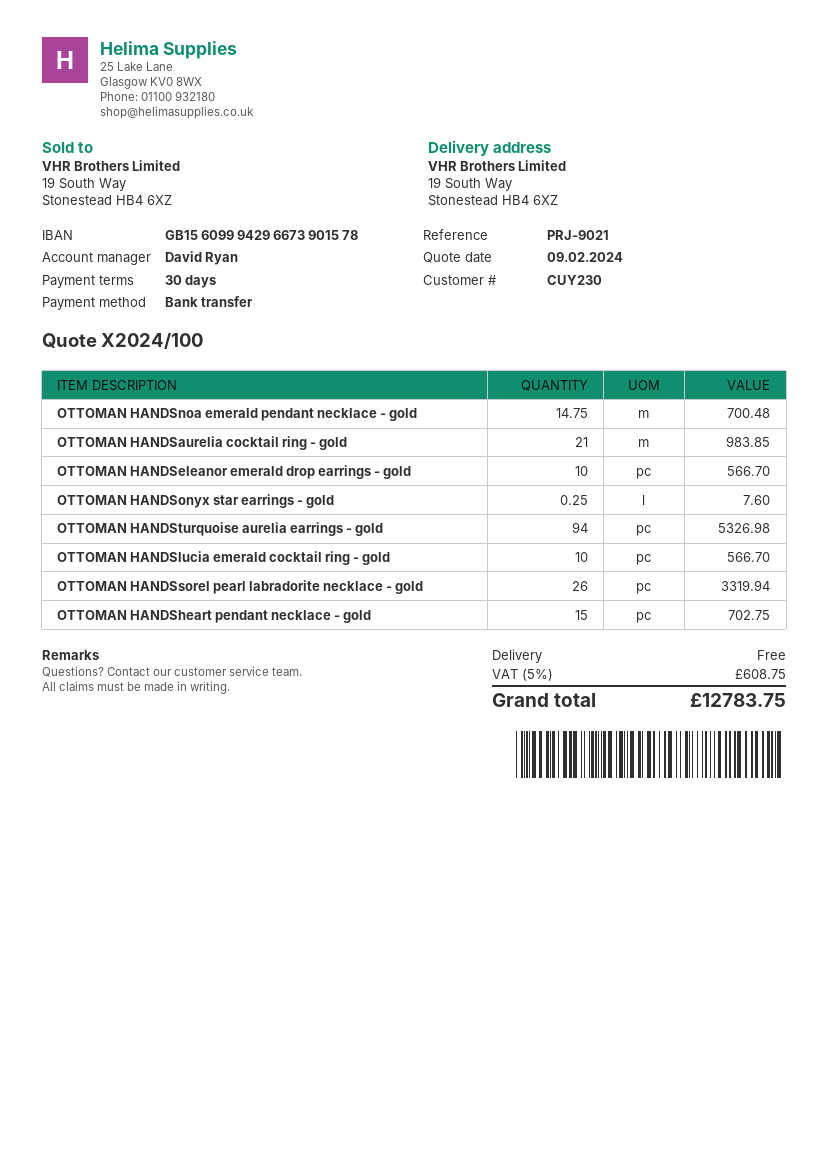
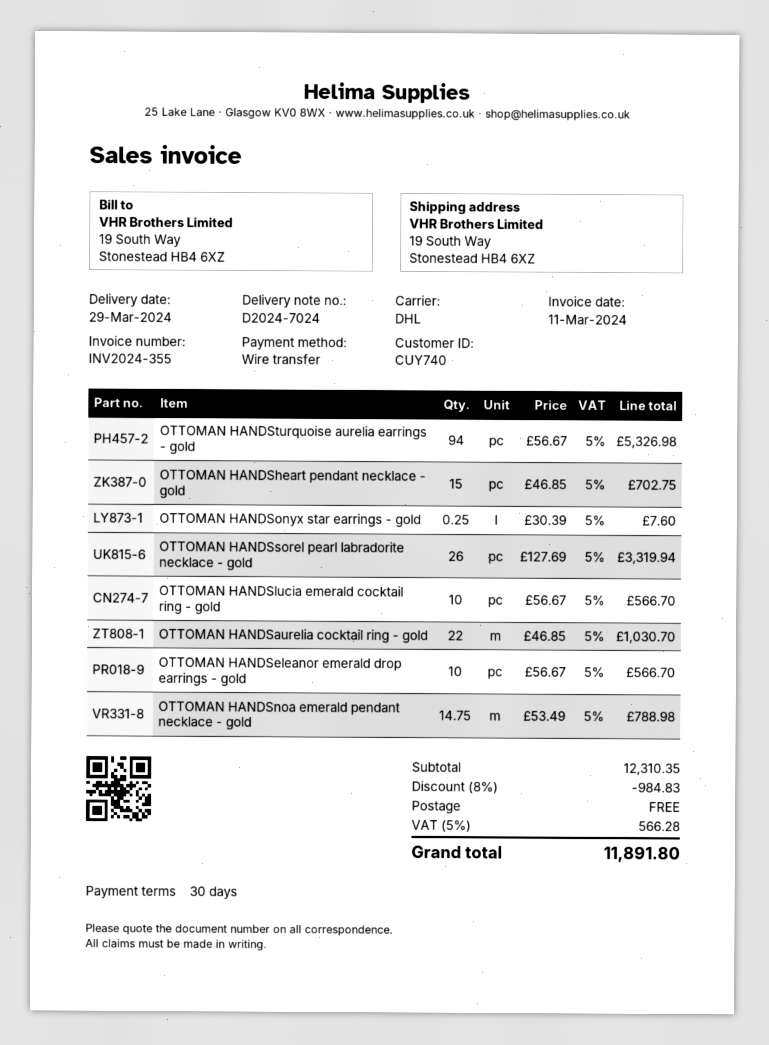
customer number: CUY230 -> CUY740
OTTOMAN HANDSnoa emerald pendant necklace - gold: 14.75 for 700.48 -> 14.75 for 788.98
OTTOMAN HANDSaurelia cocktail ring - gold: 21 for 983.85 -> 22 for 1030.70
discount: none -> 8% = 984.83
tax: 5% = 608.75 -> 5% = 566.28
total: 12783.75 -> 11891.80

